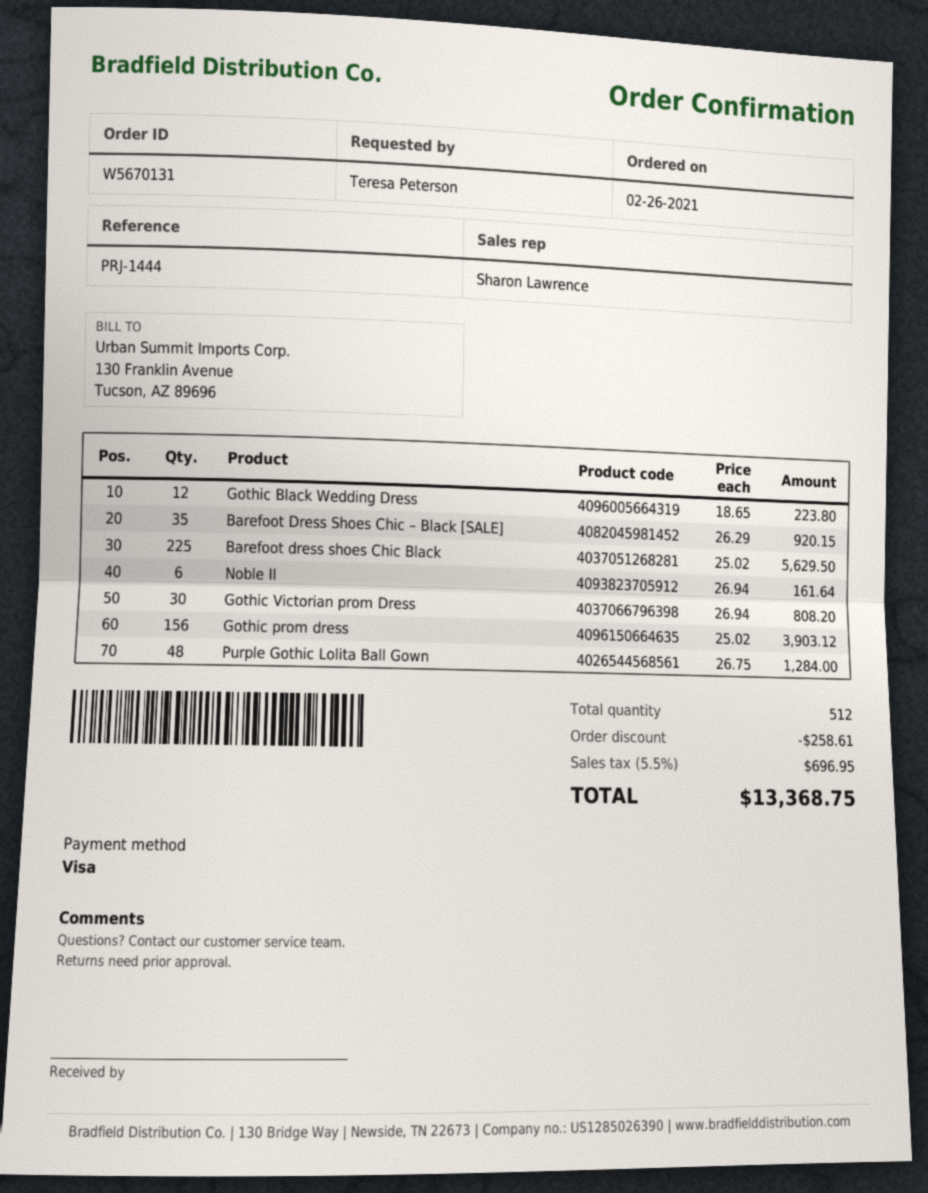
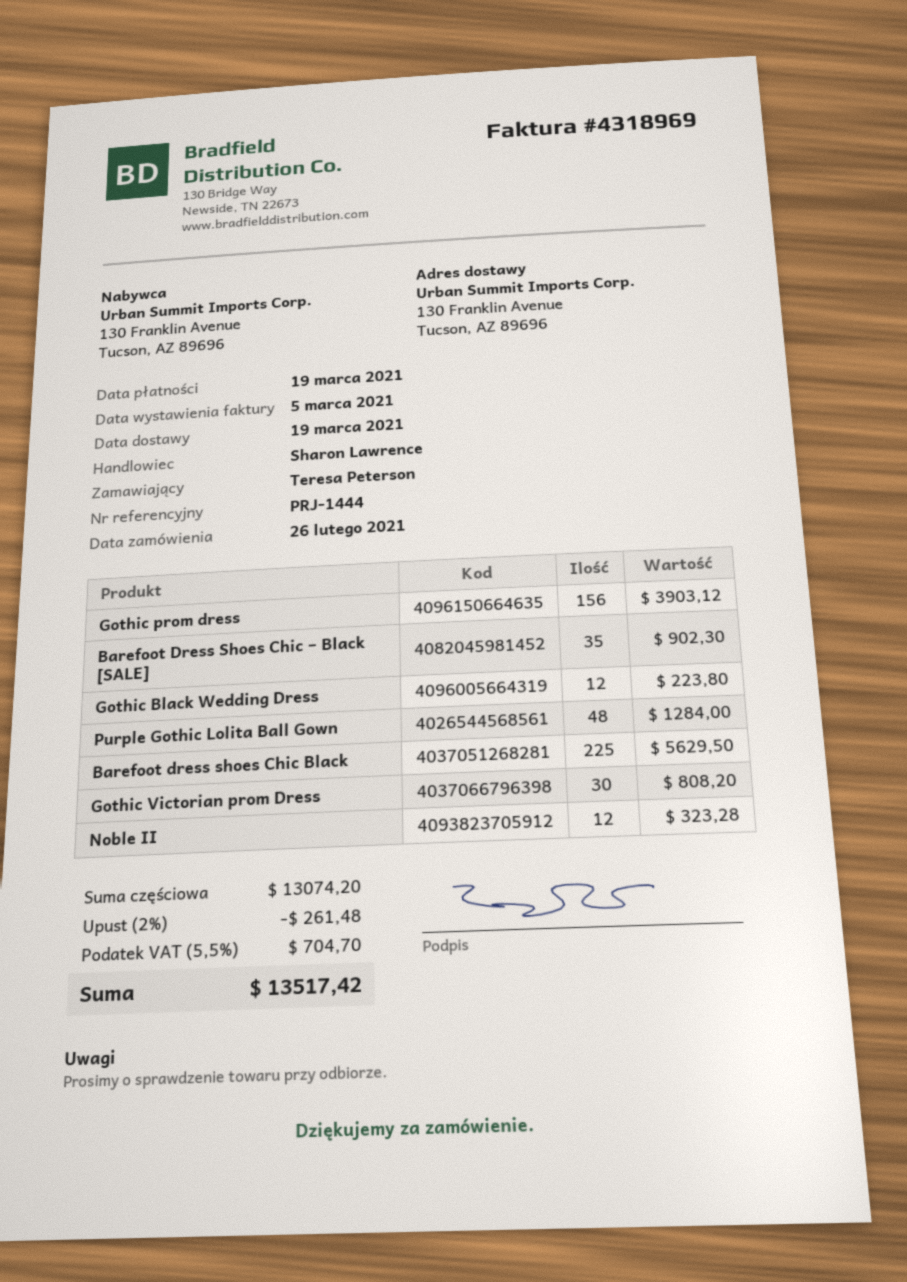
Barefoot Dress Shoes Chic – Black [SALE]: 35 for 920.15 -> 35 for 902.30
Noble II: 6 for 161.64 -> 12 for 323.28
discount: 258.61 -> 261.48
tax: 5.5% = 696.95 -> 5.5% = 704.70
total: 13368.75 -> 13517.42

